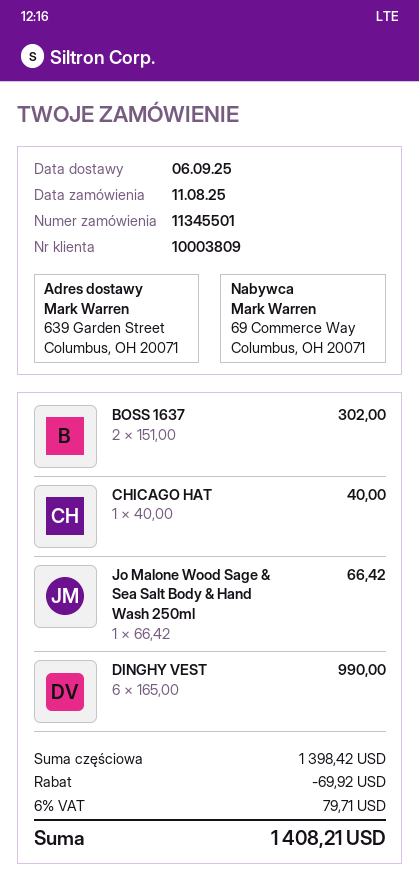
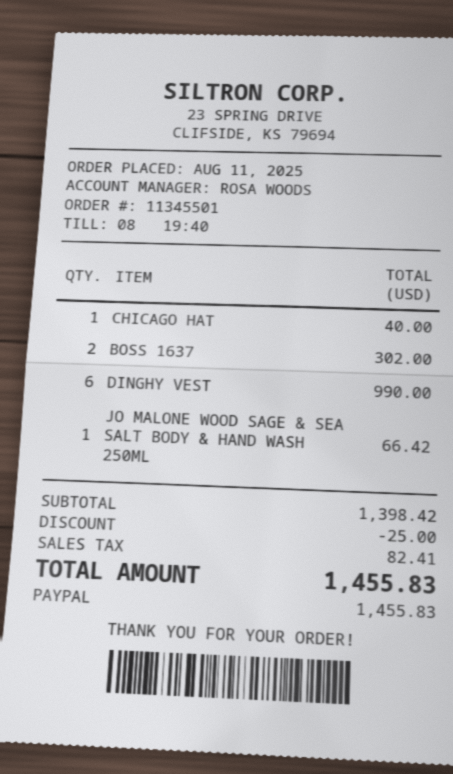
discount: 69.92 -> 25.00
tax: 79.71 -> 82.41
total: 1408.21 -> 1455.83

